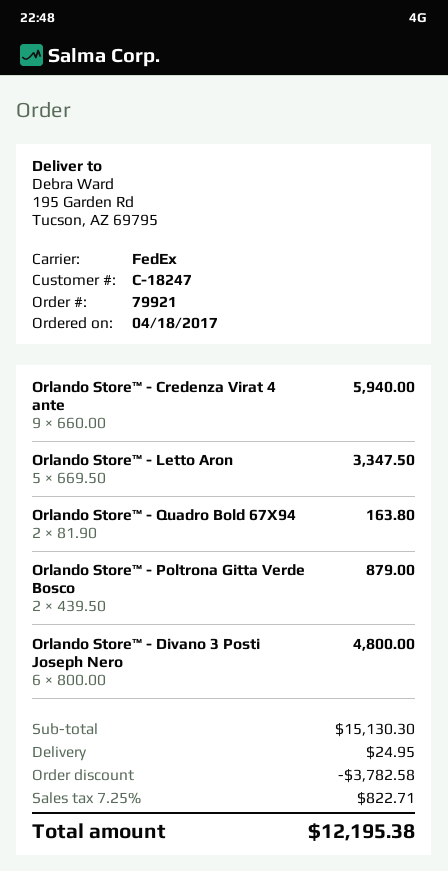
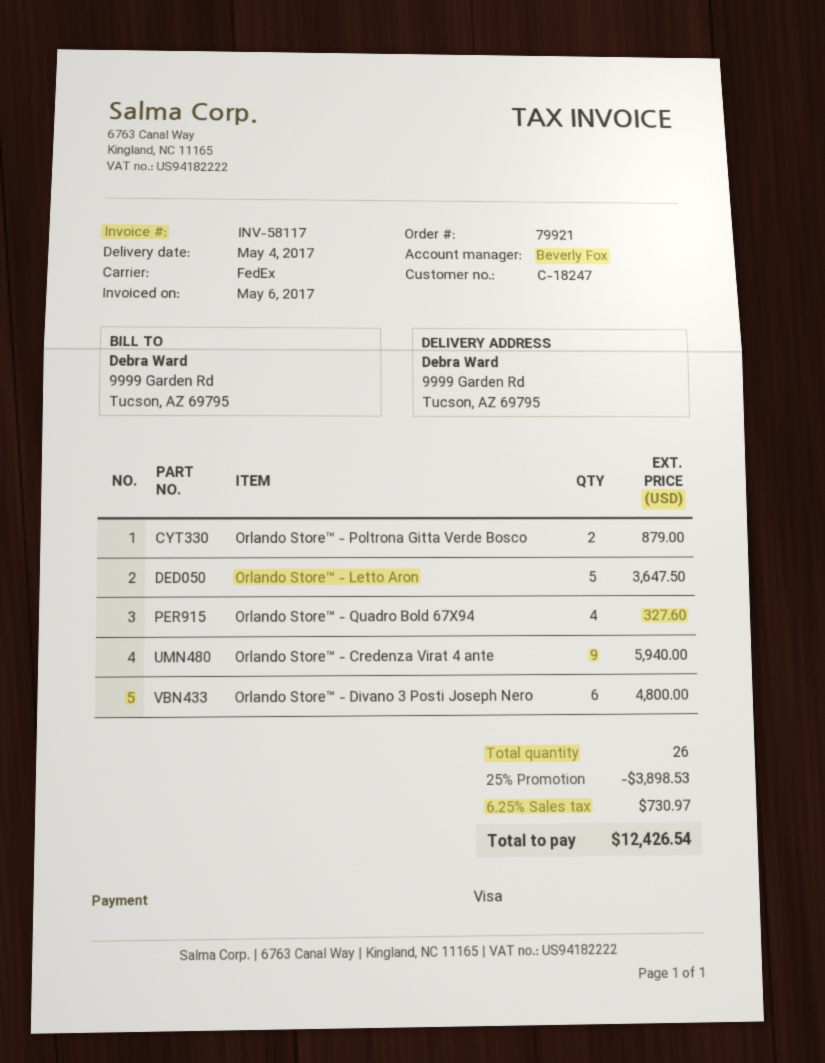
ship to: 195 Garden Rd, Tucson, AZ 69795 -> 9999 Garden Rd, Tucson, AZ 69795
Orlando Store™ - Letto Aron: 5 for 3347.50 -> 5 for 3647.50
Orlando Store™ - Quadro Bold 67X94: 2 for 163.80 -> 4 for 327.60
discount: 3782.58 -> 3898.53
shipping: 24.95 -> none
tax: 7.25% = 822.71 -> 6.25% = 730.97
total: 12195.38 -> 12426.54

